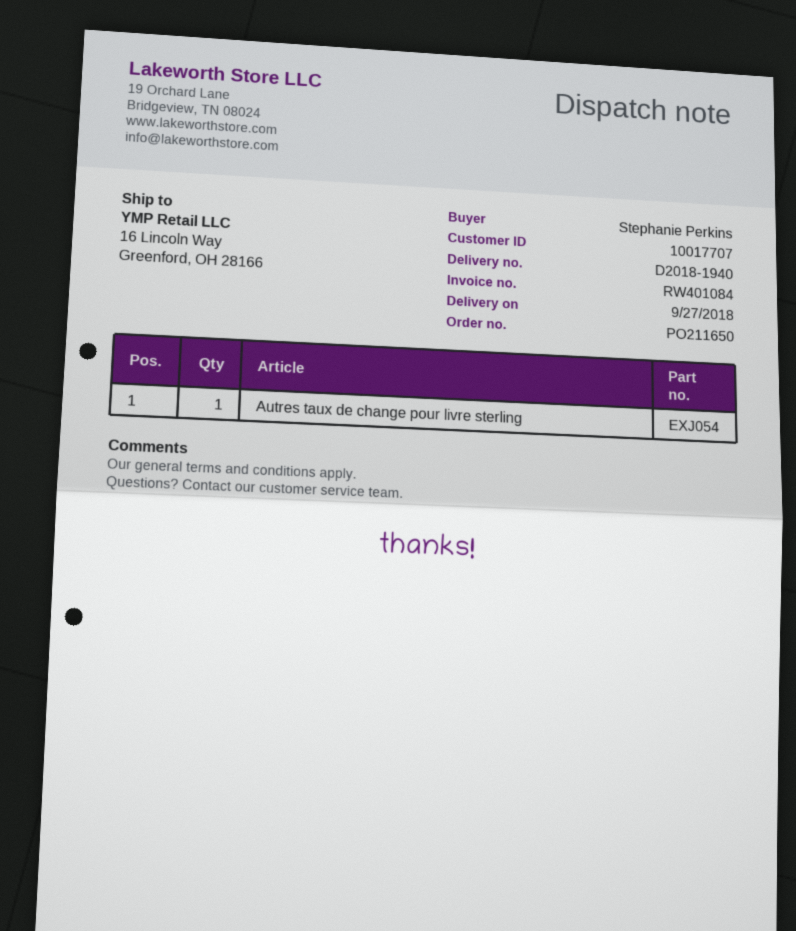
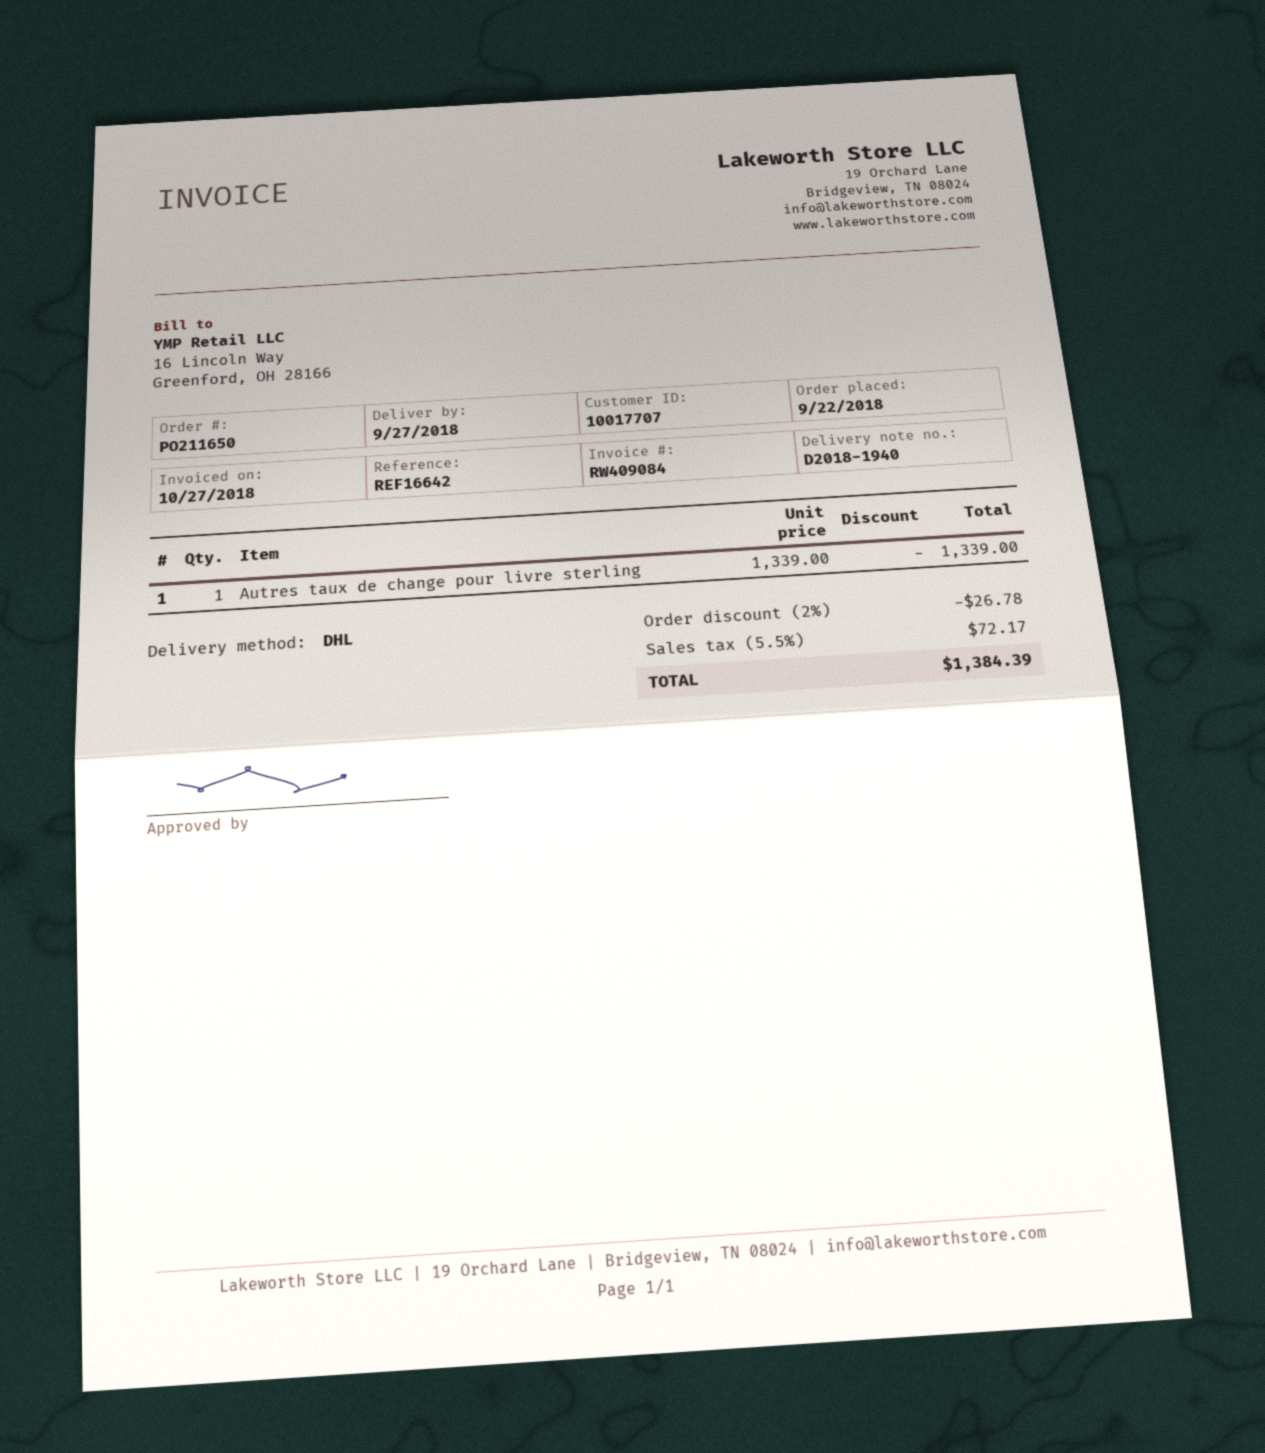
invoice number: RW401084 -> RW409084

